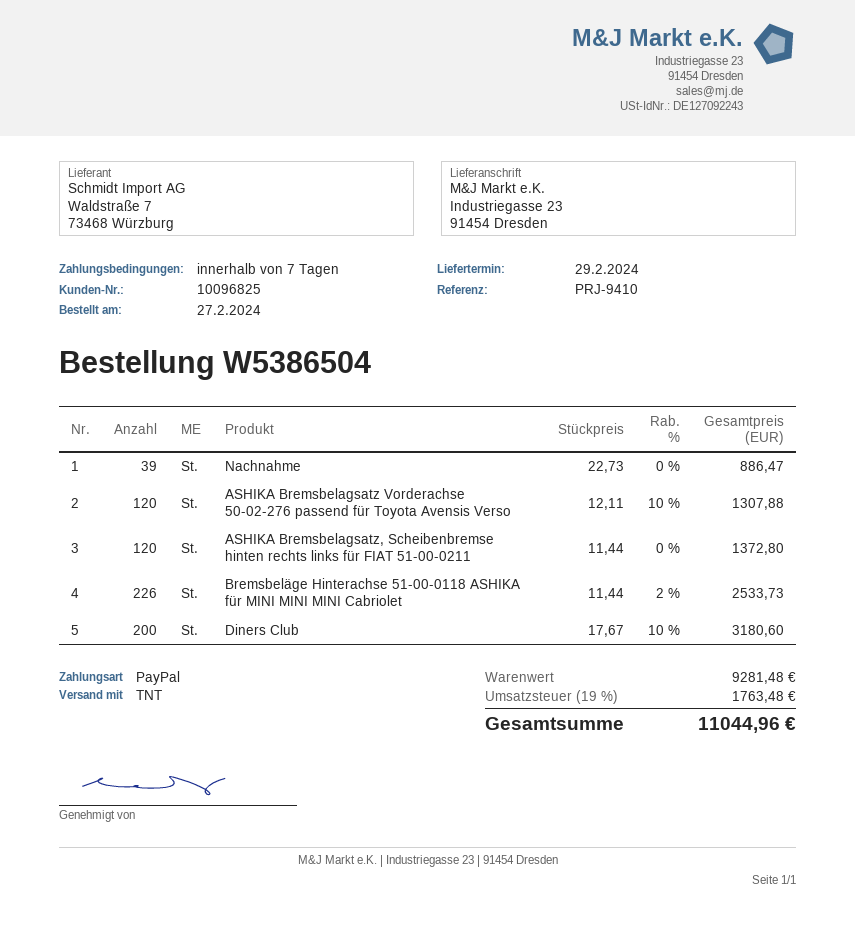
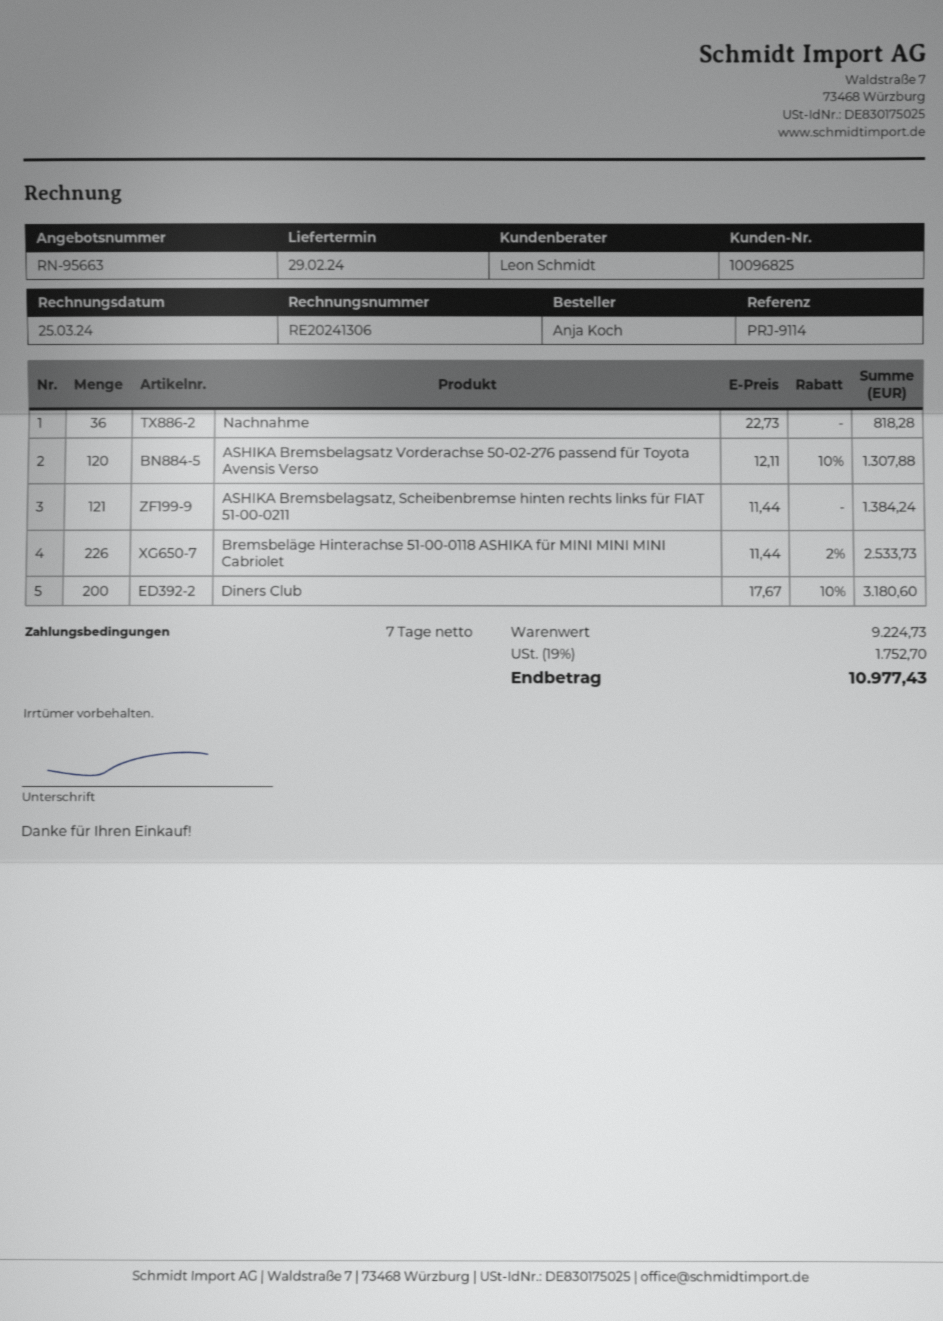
reference: PRJ-9410 -> PRJ-9114
Nachnahme: 39 x 22.73 = 886.47 -> 36 x 22.73 = 818.28
ASHIKA Bremsbelagsatz, Scheibenbremse hinten rechts links für FIAT 51-00-0211: 120 x 11.44 = 1372.80 -> 121 x 11.44 = 1384.24
subtotal: 9281.48 -> 9224.73
tax: 19% = 1763.48 -> 19% = 1752.70
total: 11044.96 -> 10977.43

